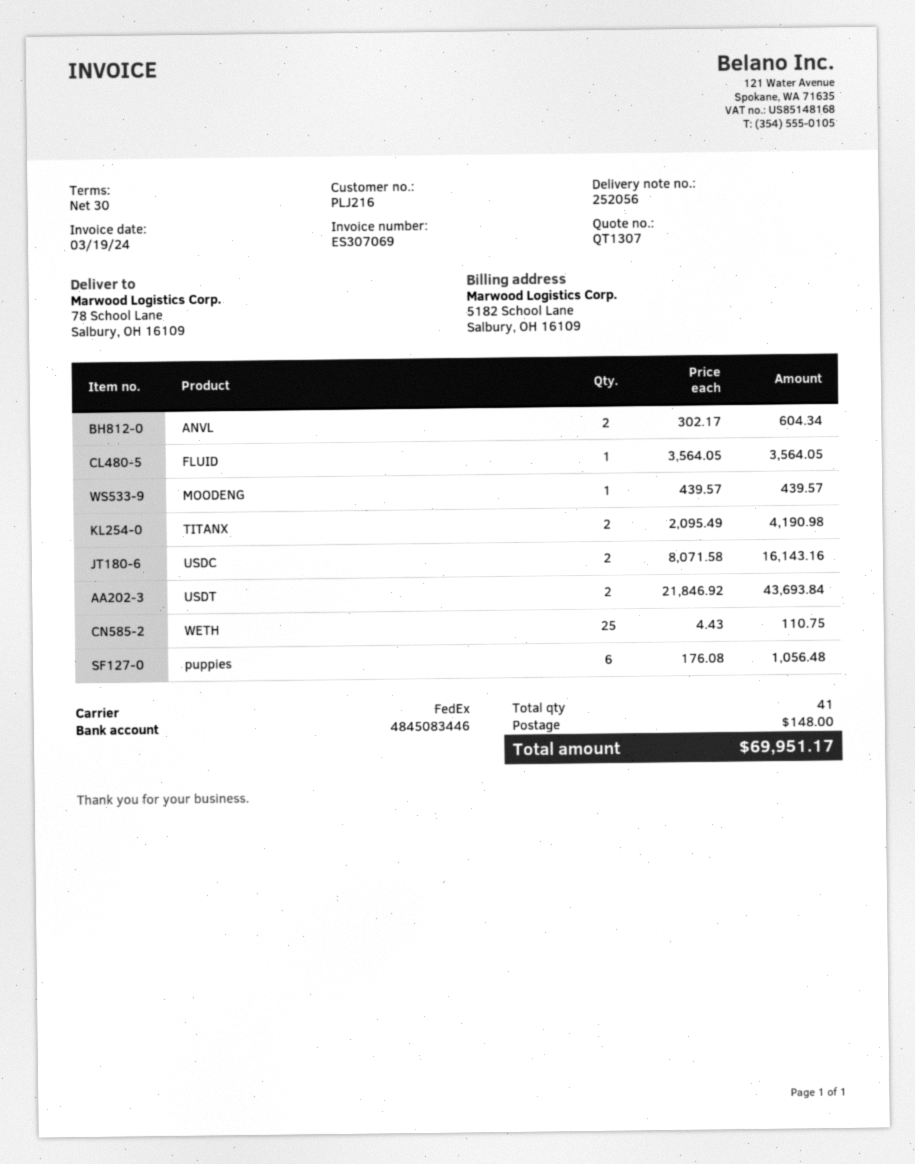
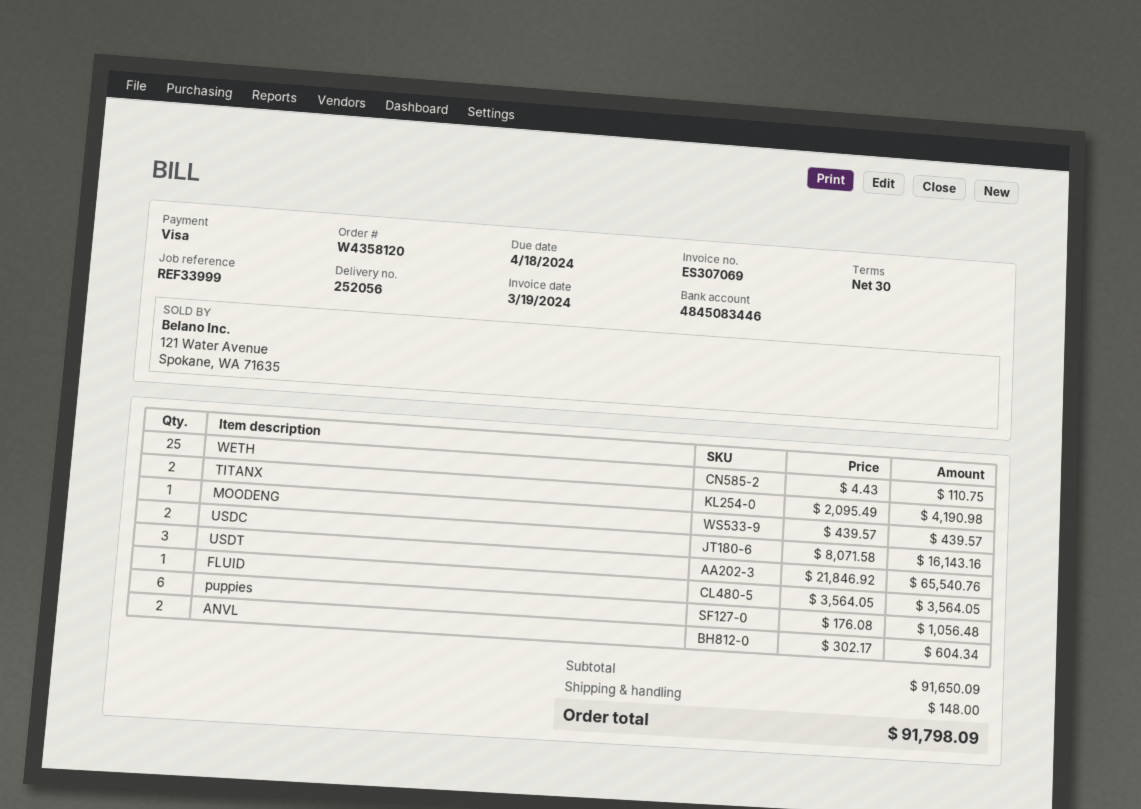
USDT: 2 x 21846.92 = 43693.84 -> 3 x 21846.92 = 65540.76
total: 69951.17 -> 91798.09

